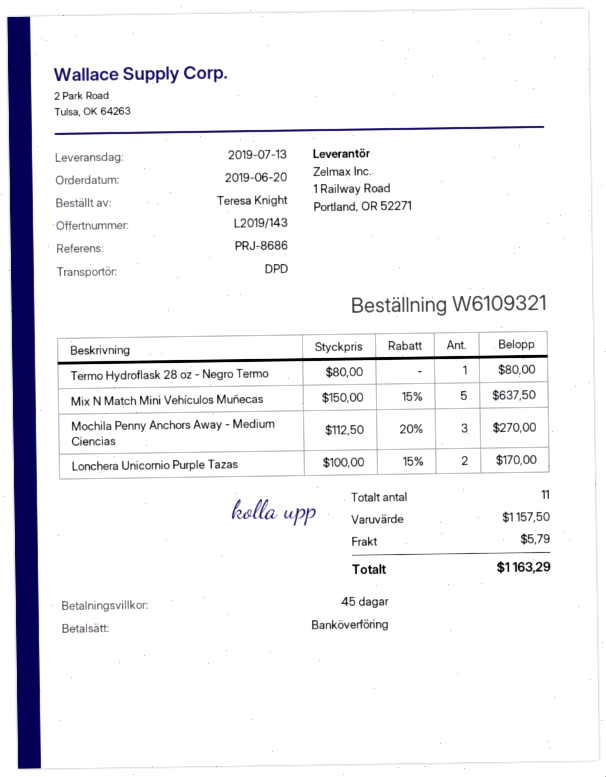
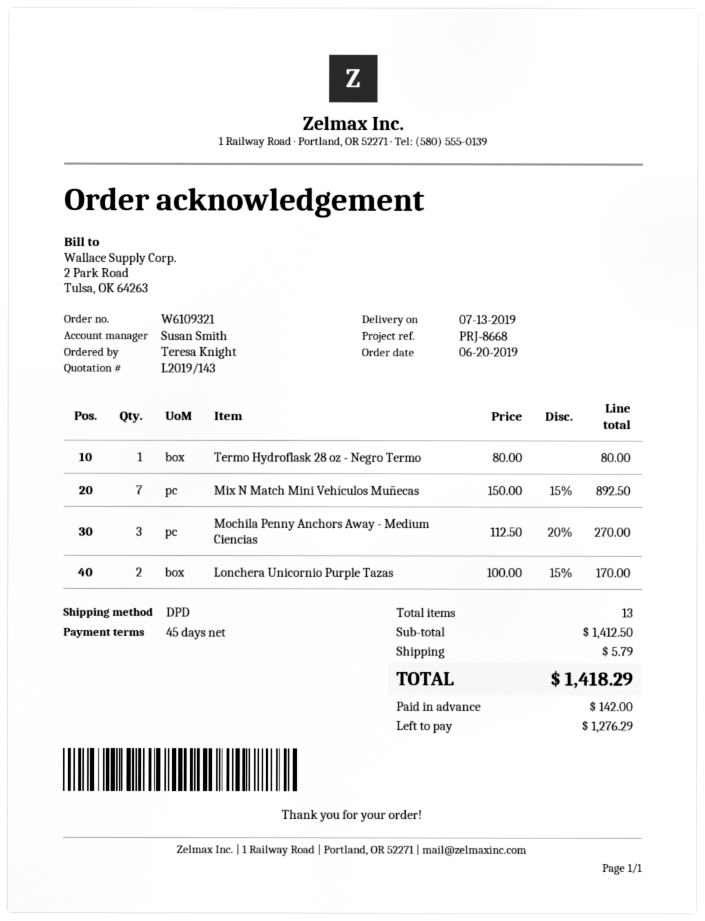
reference: PRJ-8686 -> PRJ-8668
Mix N Match Mini Vehículos Muñecas: 5 x 150.00 - 15% = 637.50 -> 7 x 150.00 - 15% = 892.50
total quantity: 11 -> 13
subtotal: 1157.50 -> 1412.50
total: 1163.29 -> 1418.29

